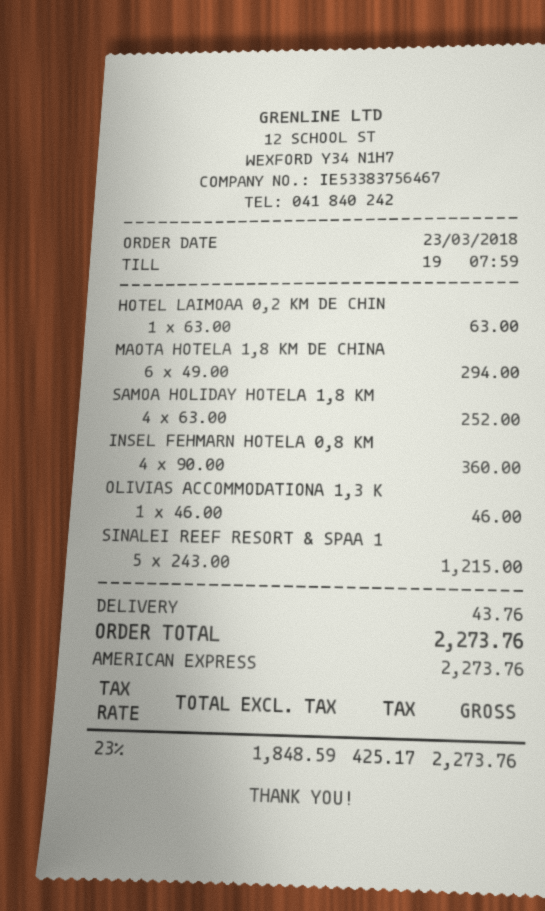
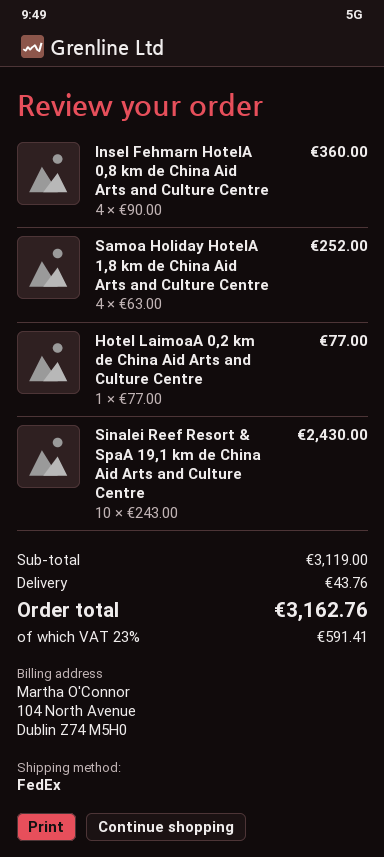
HOTEL LAIMOAA 0,2 KM DE CHIN: 1 x 63.00 = 63.00 -> 1 x 77.00 = 77.00
MAOTA HOTELA 1,8 KM DE CHINA: 6 x 49.00 = 294.00 -> none
OLIVIAS ACCOMMODATIONA 1,3 K: 1 x 46.00 = 46.00 -> none
SINALEI REEF RESORT & SPAA 1: 5 x 243.00 = 1215.00 -> 10 x 243.00 = 2430.00
tax: 23% = 425.17 -> 23% = 591.41
total: 2273.76 -> 3162.76

